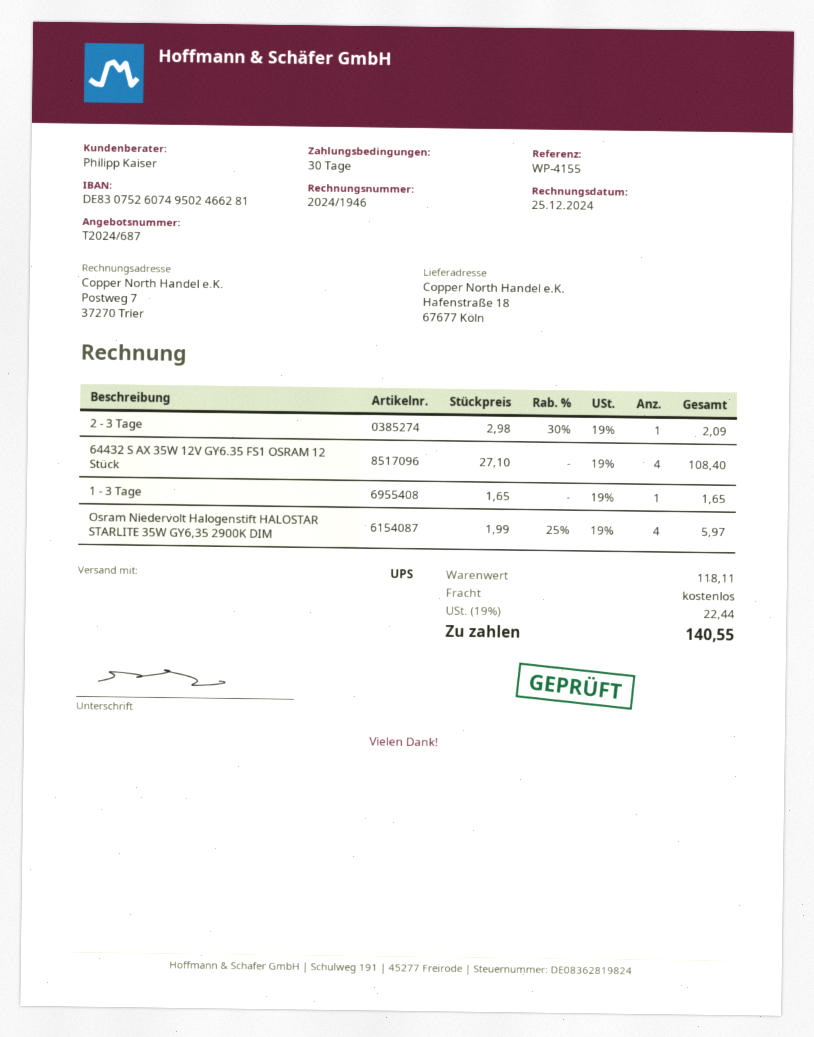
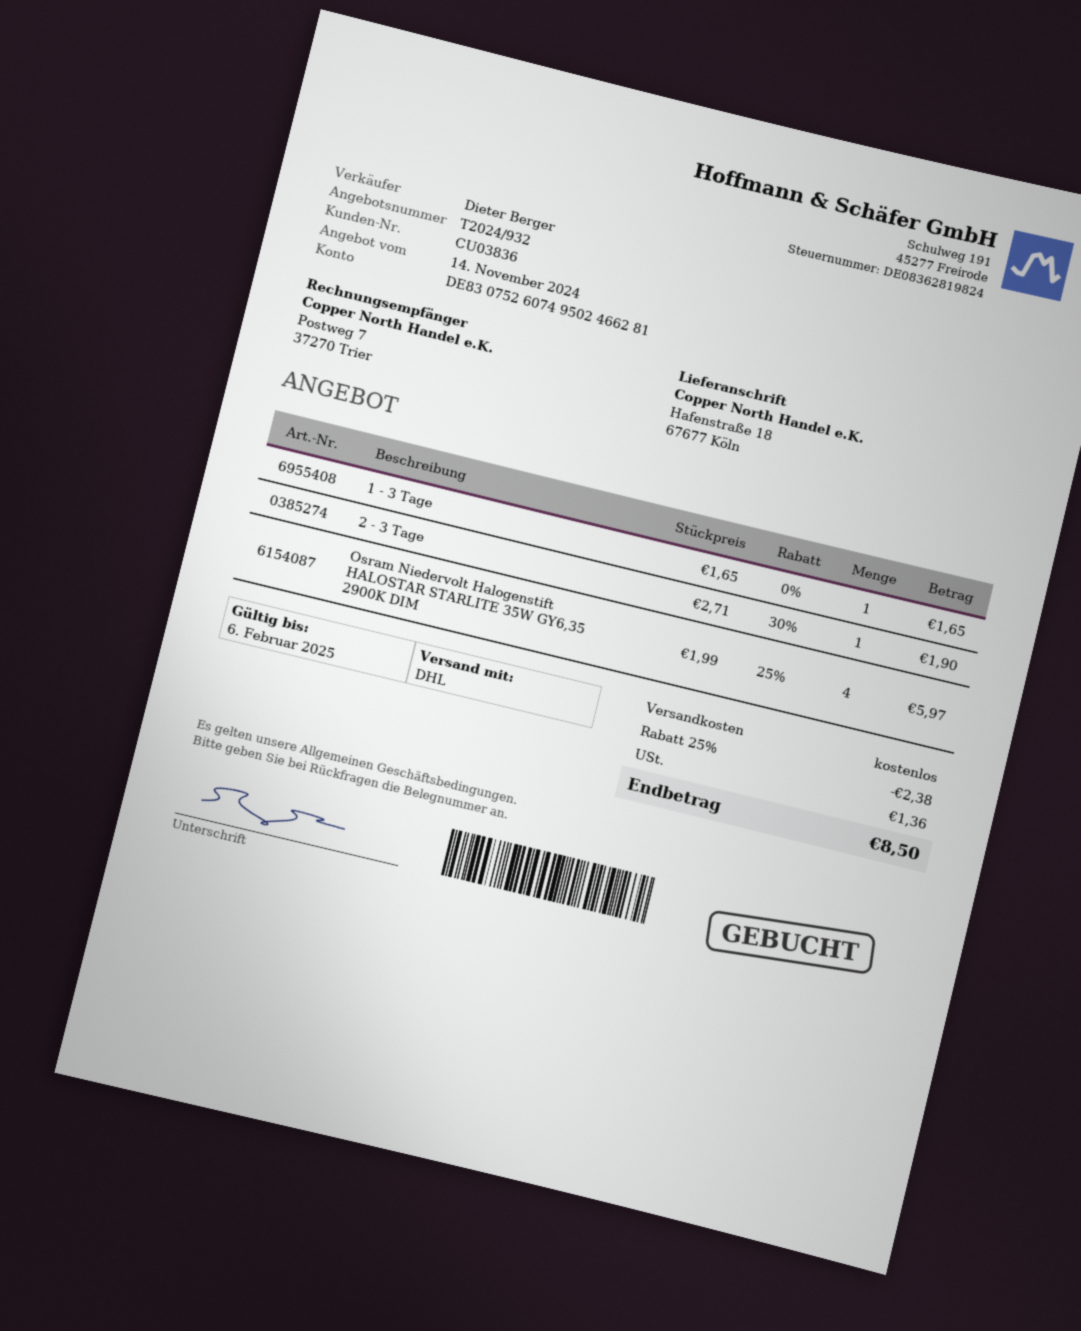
quote number: T2024/687 -> T2024/932
sales rep: Philipp Kaiser -> Dieter Berger
shipping method: UPS -> DHL
2 - 3 Tage: 1 x 2.98 - 30% = 2.09 -> 1 x 2.71 - 30% = 1.90
64432 S AX 35W 12V GY6.35 FS1 OSRAM 12 Stück: 4 x 27.10 = 108.40 -> none
discount: none -> 25% = 2.38
tax: 22.44 -> 1.36
total: 140.55 -> 8.50

